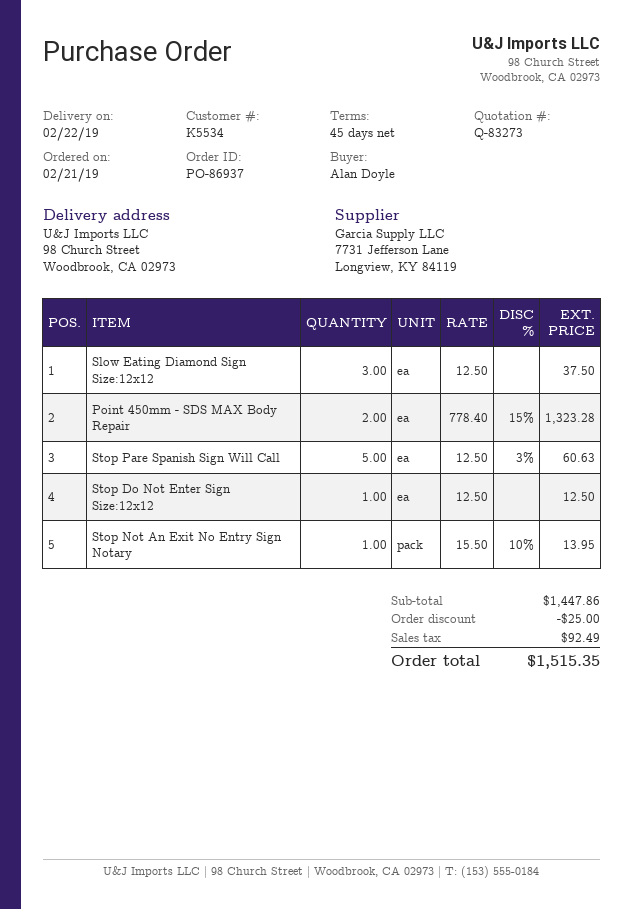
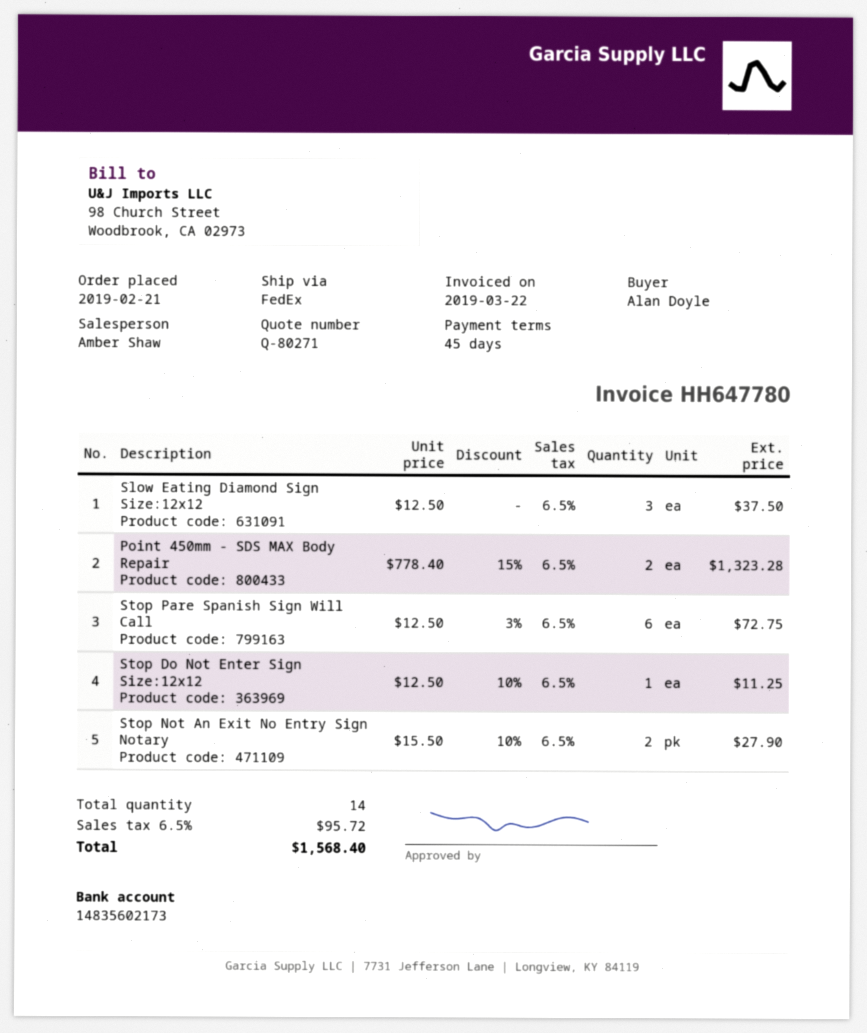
quote number: Q-83273 -> Q-80271
Stop Pare Spanish Sign Will Call: 5 x 12.50 - 3% = 60.63 -> 6 x 12.50 - 3% = 72.75
Stop Do Not Enter Sign Size:12x12: 1 x 12.50 = 12.50 -> 1 x 12.50 - 10% = 11.25
Stop Not An Exit No Entry Sign Notary: 1 x 15.50 - 10% = 13.95 -> 2 x 15.50 - 10% = 27.90
discount: 25.00 -> none
tax: 92.49 -> 95.72
total: 1515.35 -> 1568.40

